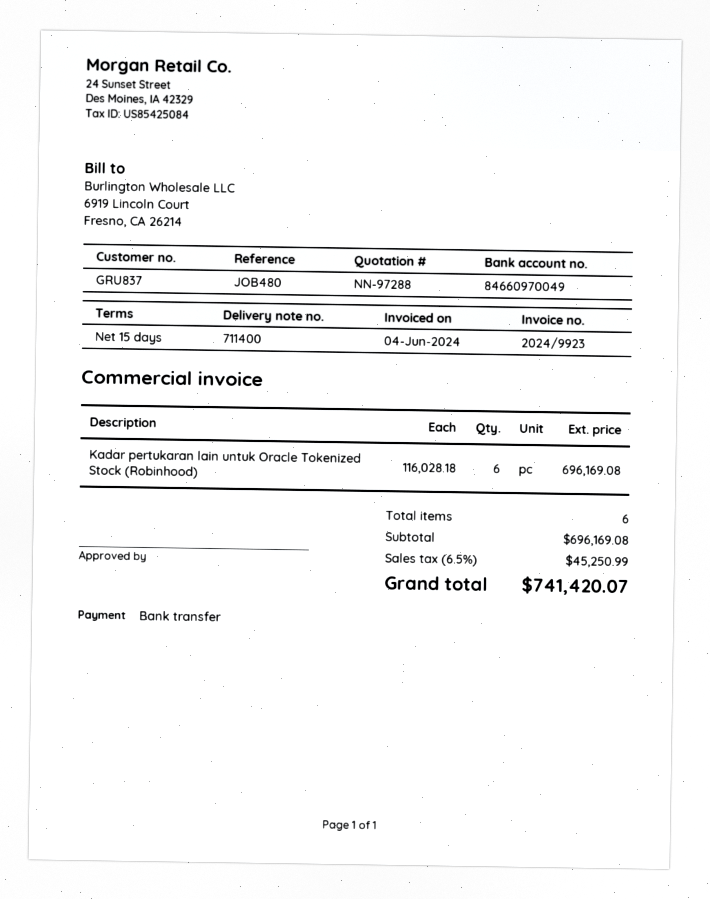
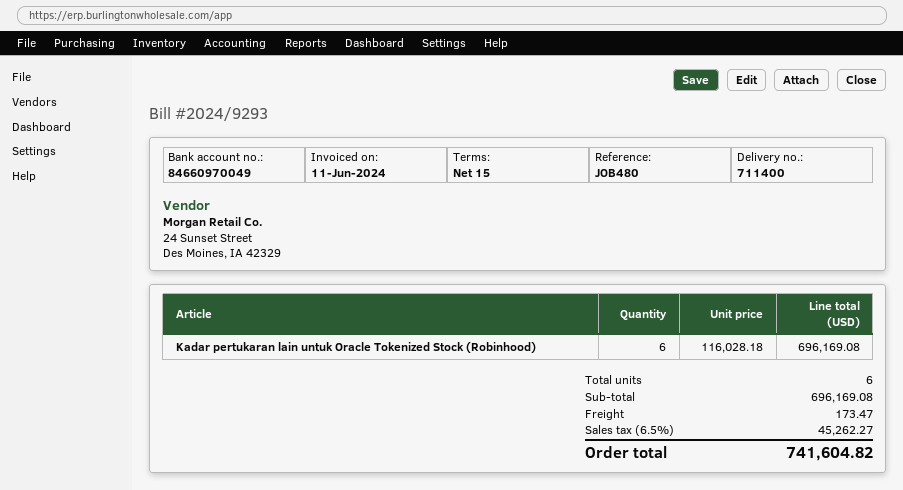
invoice number: 2024/9923 -> 2024/9293
invoice date: 2024-06-04 -> 2024-06-11
shipping: none -> 173.47
tax: 6.5% = 45250.99 -> 6.5% = 45262.27
total: 741420.07 -> 741604.82

